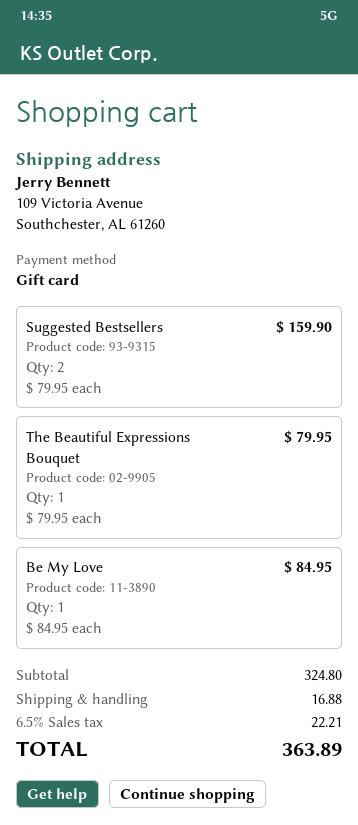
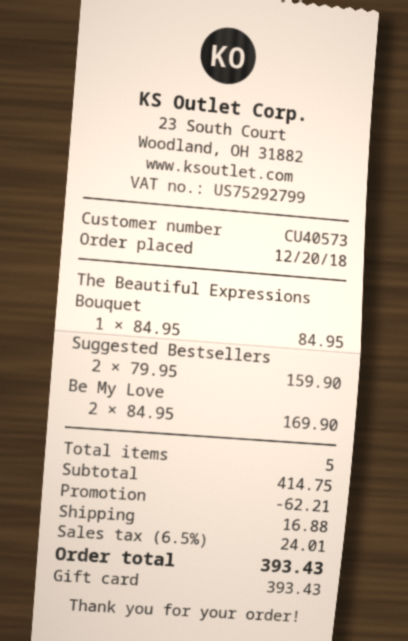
The Beautiful Expressions Bouquet: 1 x 79.95 = 79.95 -> 1 x 84.95 = 84.95
Be My Love: 1 x 84.95 = 84.95 -> 2 x 84.95 = 169.90
subtotal: 324.80 -> 414.75
discount: none -> 62.21
tax: 6.5% = 22.21 -> 6.5% = 24.01
total: 363.89 -> 393.43

